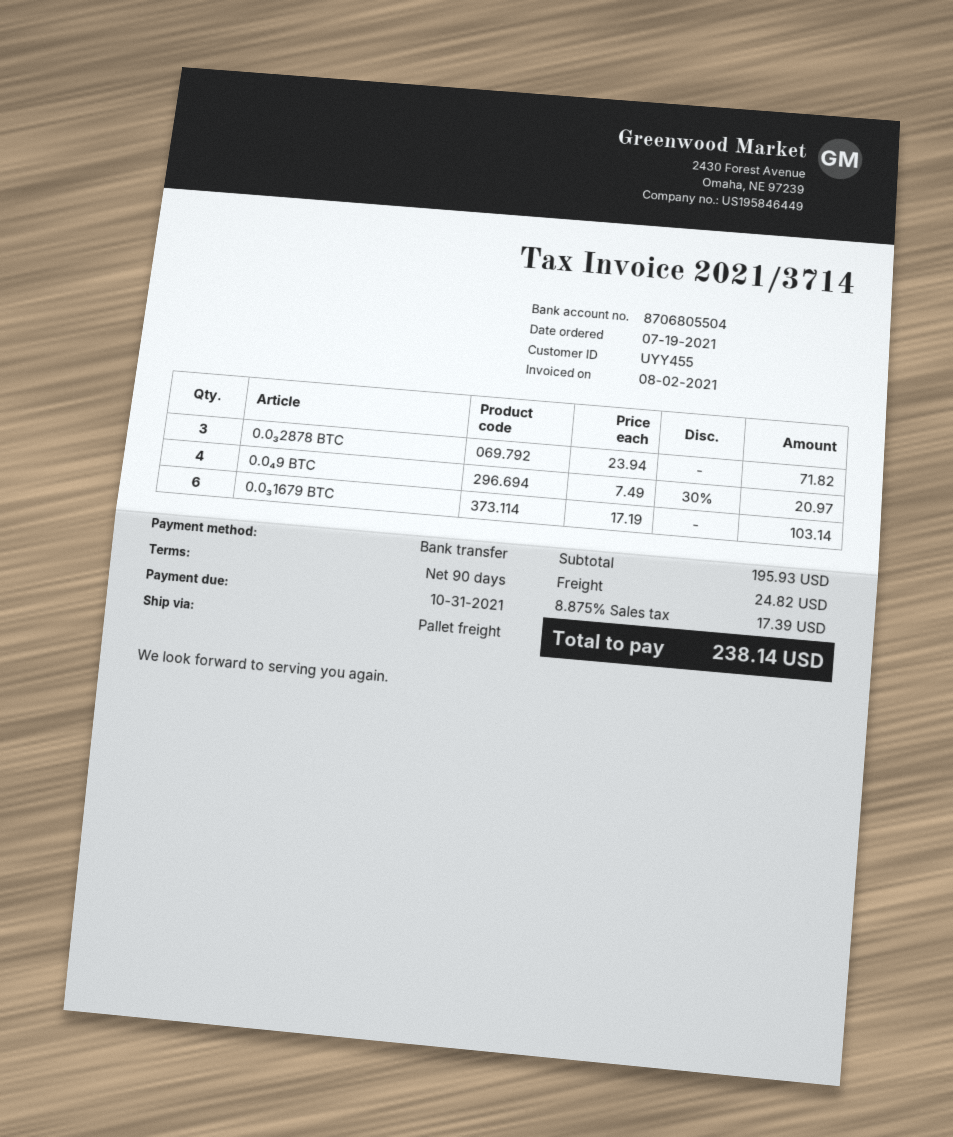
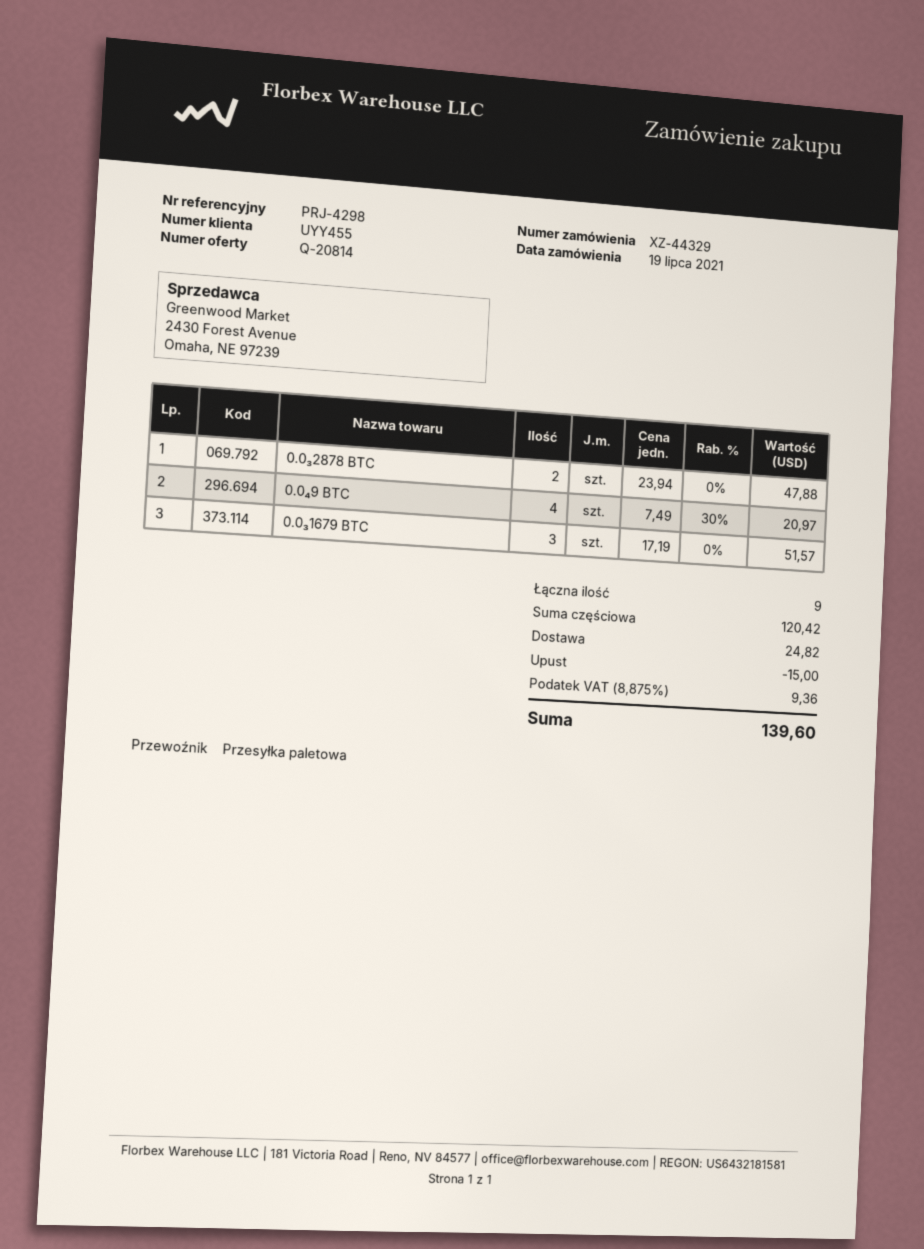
0.0₃2878 BTC: 3 x 23.94 = 71.82 -> 2 x 23.94 = 47.88
0.0₃1679 BTC: 6 x 17.19 = 103.14 -> 3 x 17.19 = 51.57
subtotal: 195.93 -> 120.42
discount: none -> 15.00
tax: 8.875% = 17.39 -> 8.875% = 9.36
total: 238.14 -> 139.60

